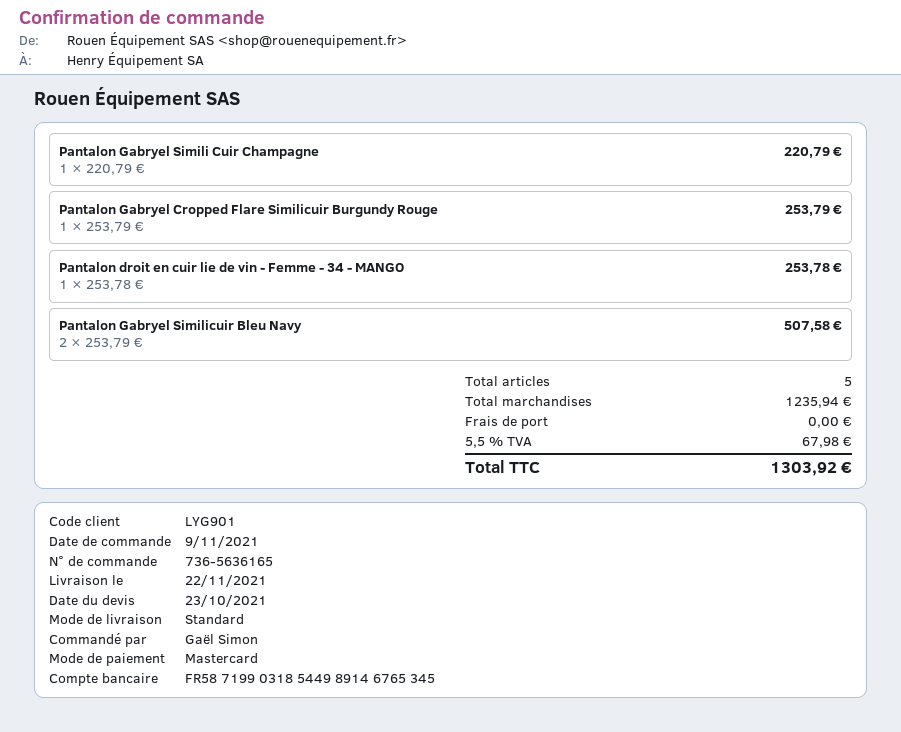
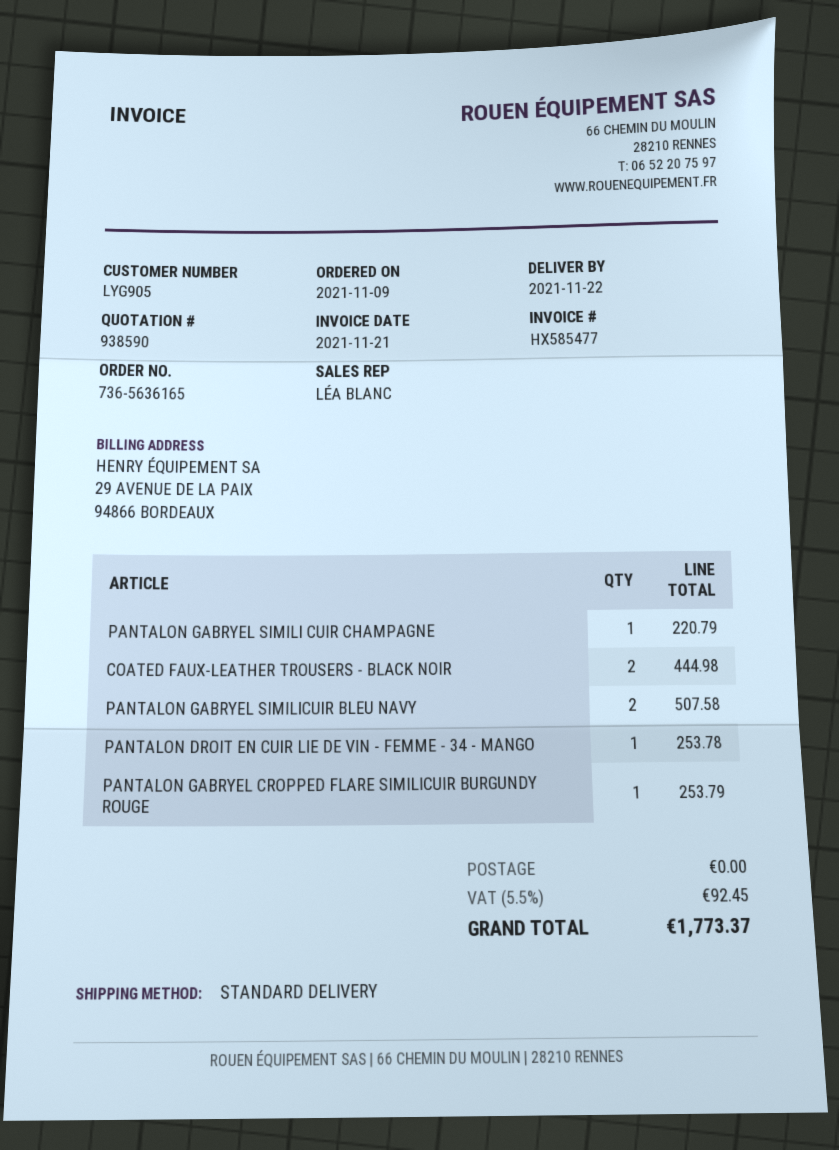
customer number: LYG901 -> LYG905
COATED FAUX-LEATHER TROUSERS - BLACK NOIR: none -> 2 for 444.98
tax: 5.5% = 67.98 -> 5.5% = 92.45
total: 1303.92 -> 1773.37

